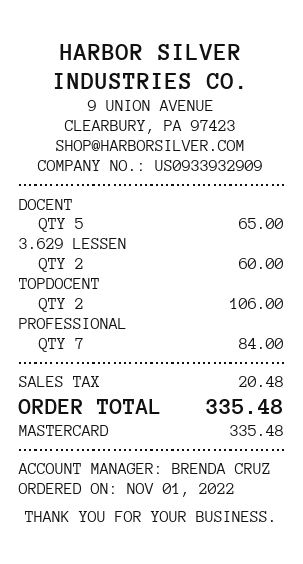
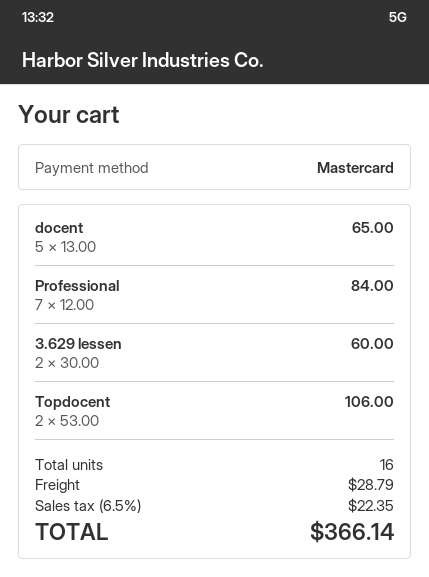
shipping: none -> 28.79
tax: 20.48 -> 22.35
total: 335.48 -> 366.14

